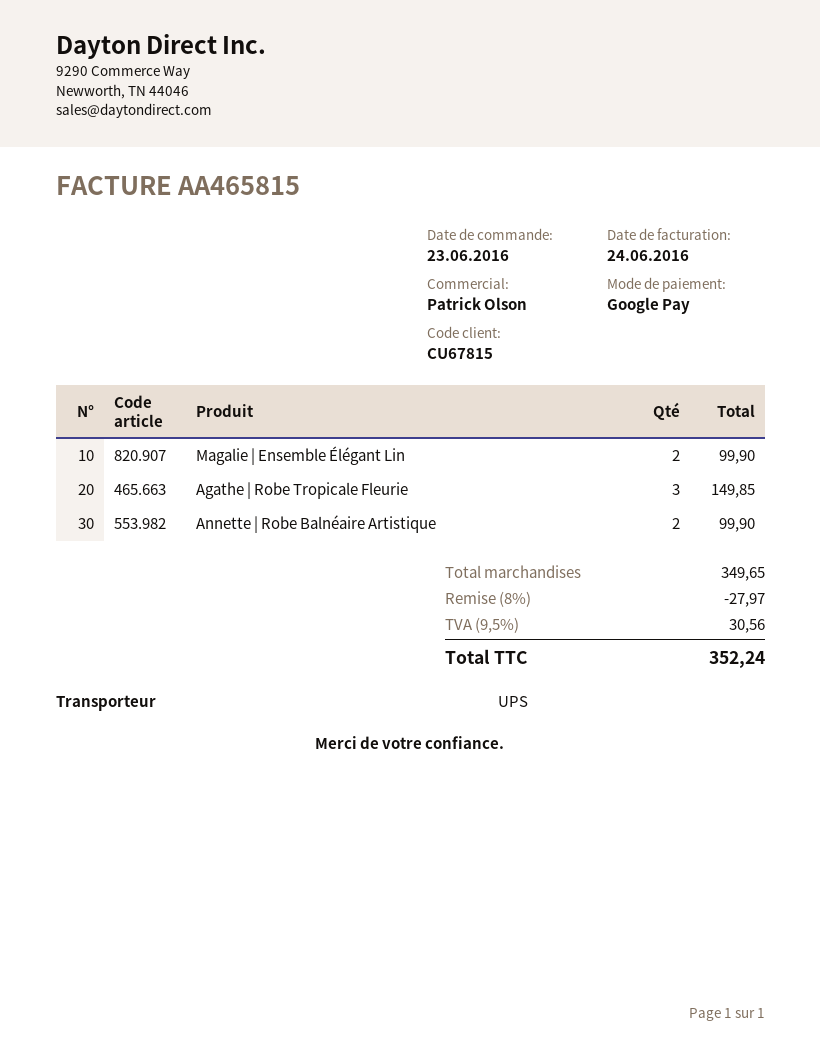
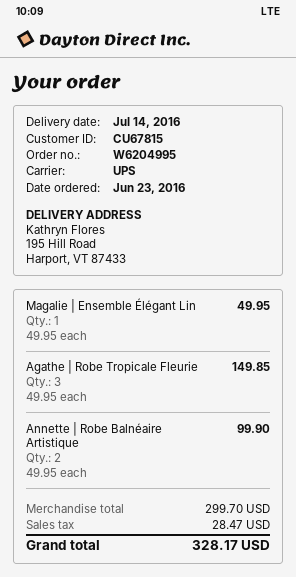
Magalie | Ensemble Élégant Lin: 2 for 99.90 -> 1 for 49.95
subtotal: 349.65 -> 299.70
discount: 8% = 27.97 -> none
tax: 30.56 -> 28.47
total: 352.24 -> 328.17

